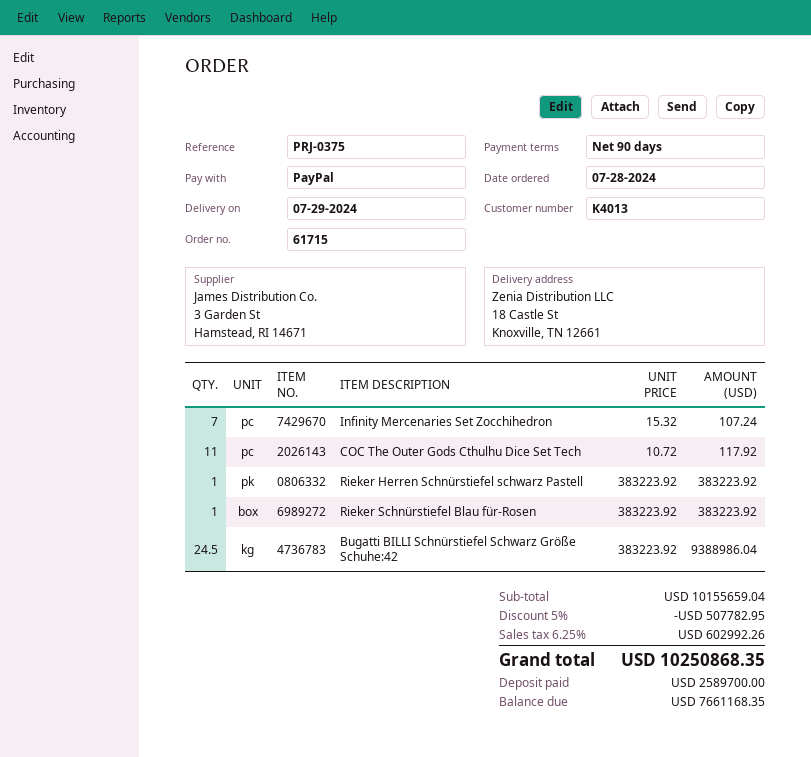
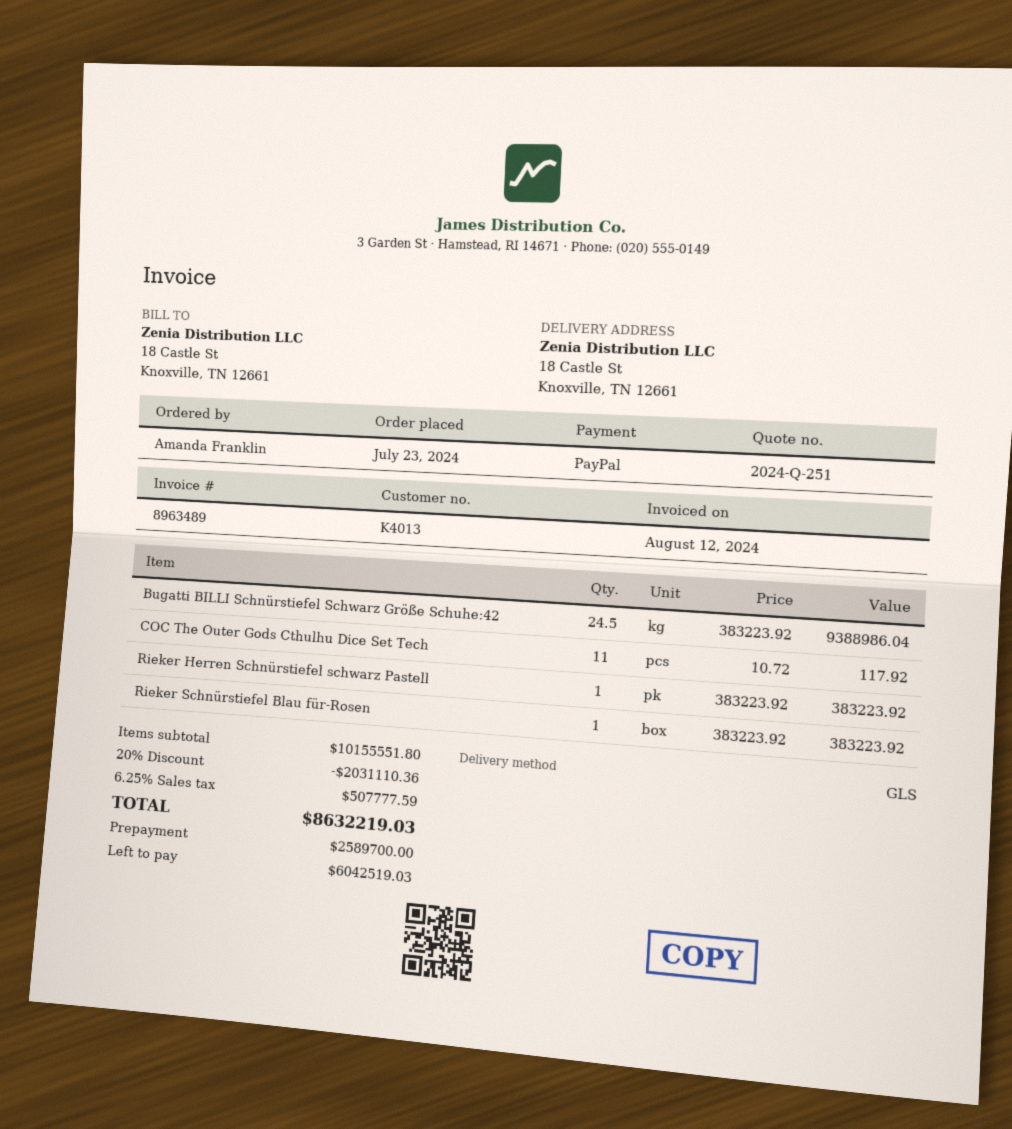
order date: 2024-07-28 -> 2024-07-23
Infinity Mercenaries Set Zocchihedron: 7 x 15.32 = 107.24 -> none
subtotal: 10155659.04 -> 10155551.80
discount: 5% = 507782.95 -> 20% = 2031110.36
tax: 6.25% = 602992.26 -> 6.25% = 507777.59
total: 10250868.35 -> 8632219.03
balance: 7661168.35 -> 6042519.03

